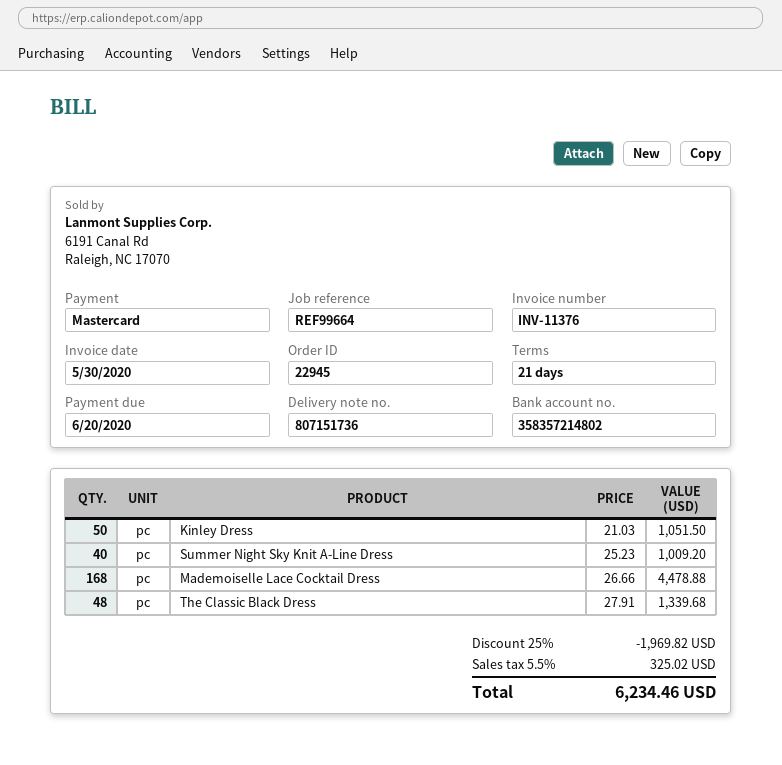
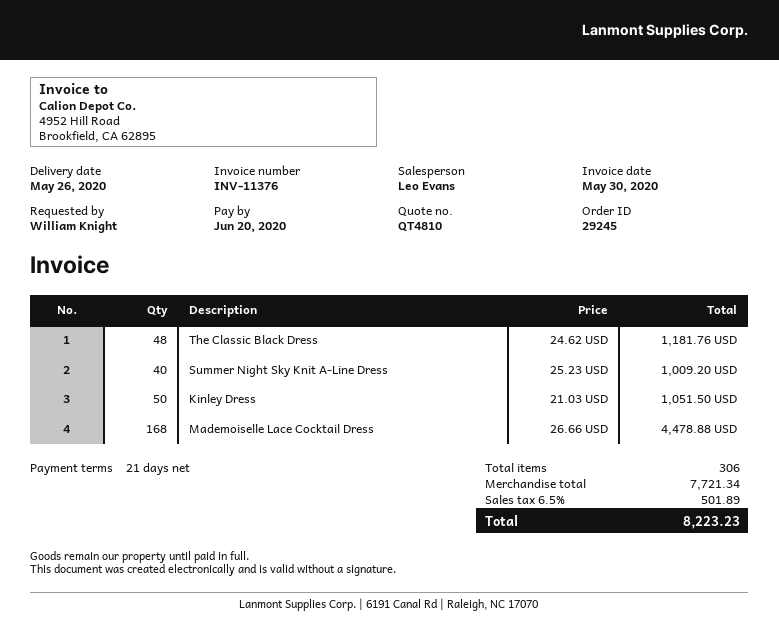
order number: 22945 -> 29245
The Classic Black Dress: 48 x 27.91 = 1339.68 -> 48 x 24.62 = 1181.76
discount: 25% = 1969.82 -> none
tax: 5.5% = 325.02 -> 6.5% = 501.89
total: 6234.46 -> 8223.23

